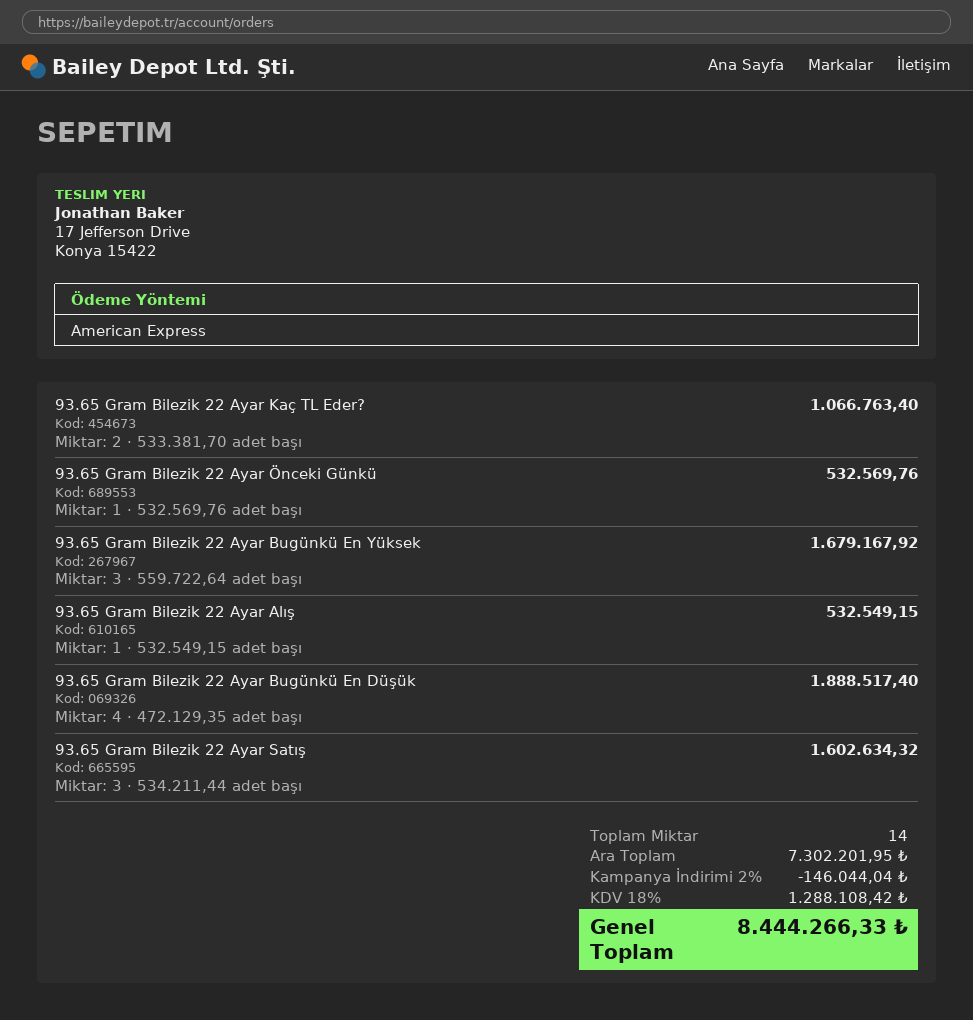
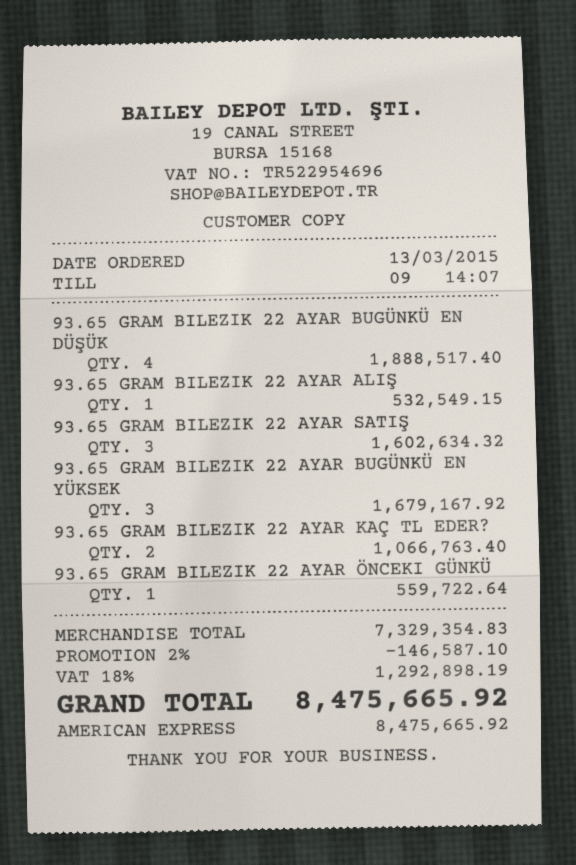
93.65 Gram Bilezik 22 Ayar Önceki Günkü: 1 for 532569.76 -> 1 for 559722.64
subtotal: 7302201.95 -> 7329354.83
discount: 2% = 146044.04 -> 2% = 146587.10
tax: 18% = 1288108.42 -> 18% = 1292898.19
total: 8444266.33 -> 8475665.92

